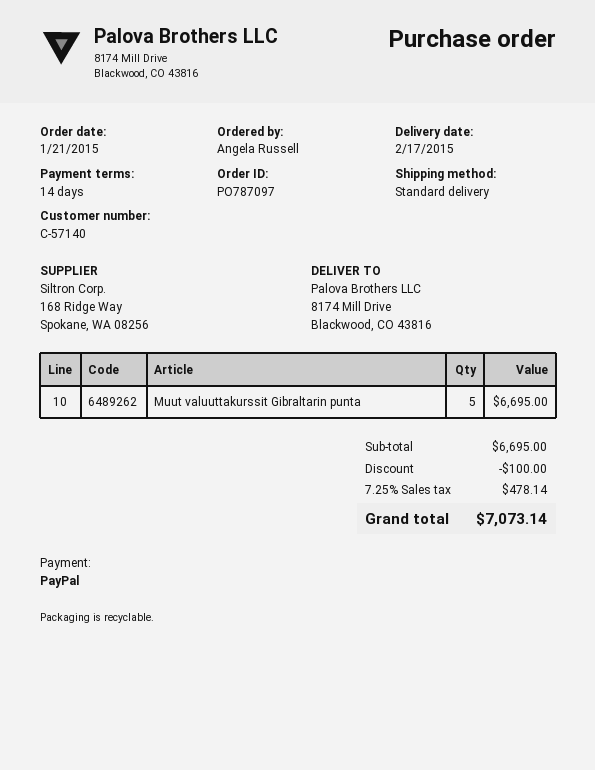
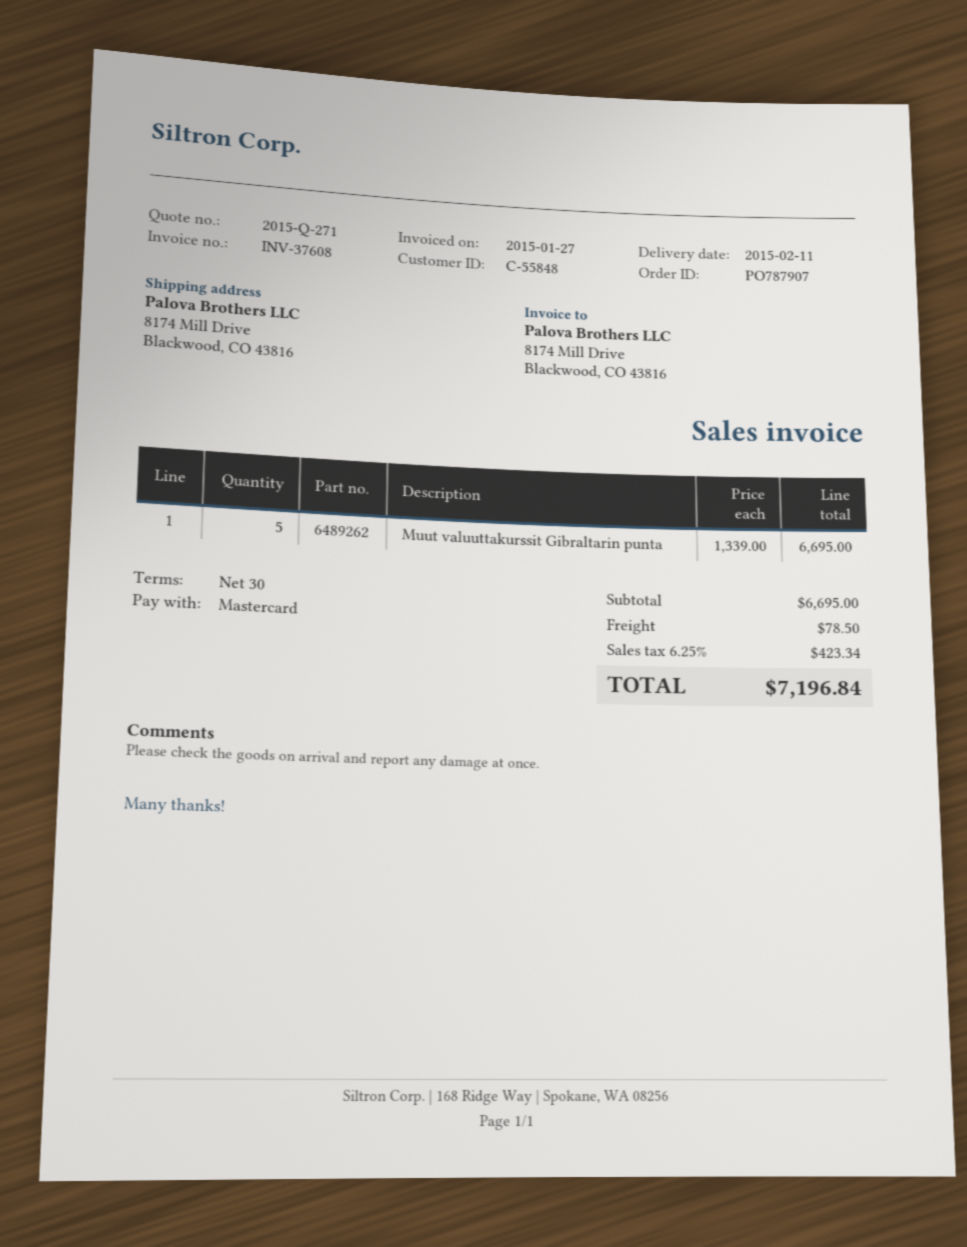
order number: PO787097 -> PO787907
delivery date: 2015-02-17 -> 2015-02-11
payment terms: 14 days -> 30 days
customer number: C-57140 -> C-55848
payment method: PayPal -> Mastercard
discount: 100.00 -> none
shipping: none -> 78.50
tax: 7.25% = 478.14 -> 6.25% = 423.34
total: 7073.14 -> 7196.84

